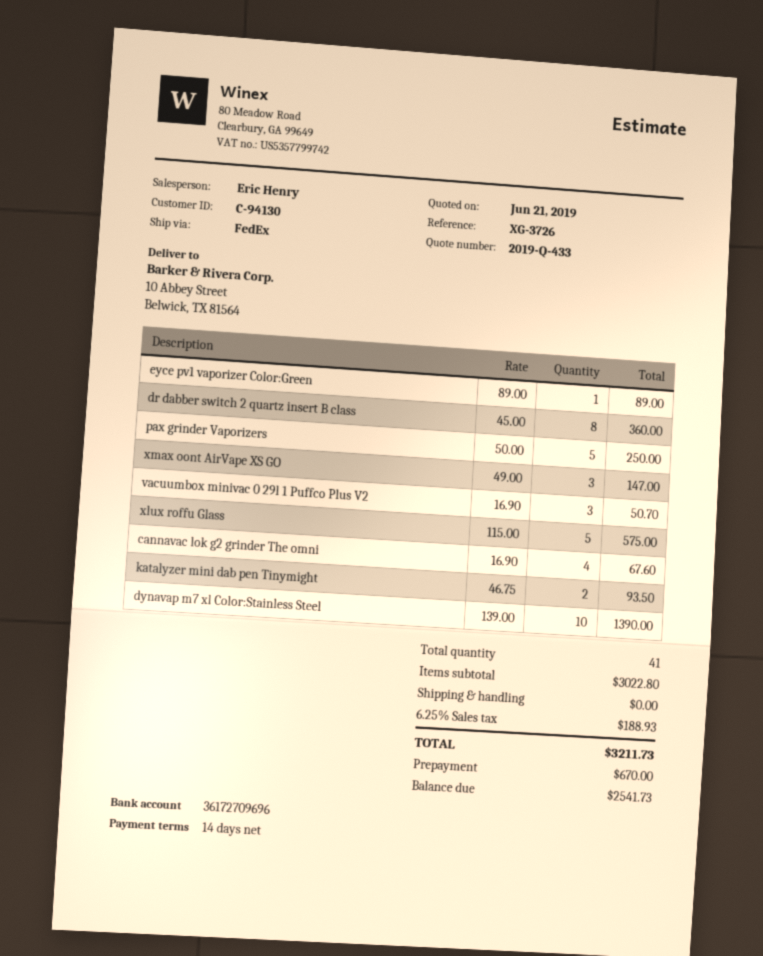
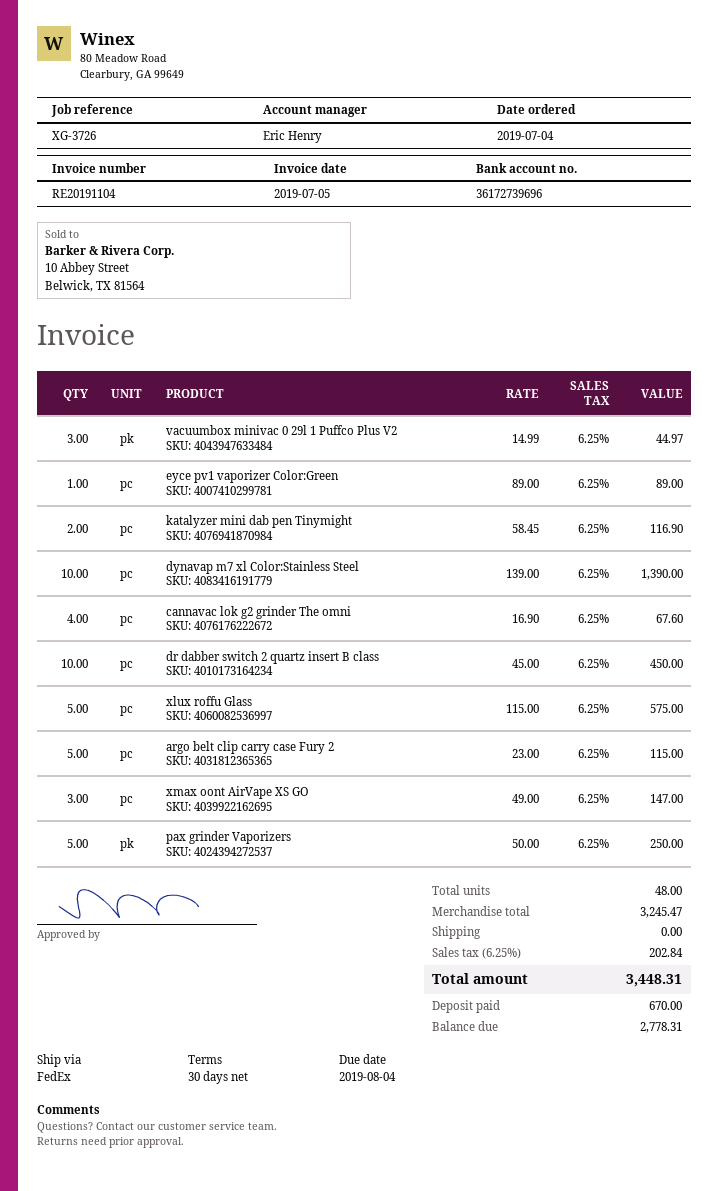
payment terms: 14 days -> 30 days
bank account: 36172709696 -> 36172739696
dr dabber switch 2 quartz insert B class: 8 x 45.00 = 360.00 -> 10 x 45.00 = 450.00
vacuumbox minivac 0 29l 1 Puffco Plus V2: 3 x 16.90 = 50.70 -> 3 x 14.99 = 44.97
katalyzer mini dab pen Tinymight: 2 x 46.75 = 93.50 -> 2 x 58.45 = 116.90
argo belt clip carry case Fury 2: none -> 5 x 23.00 = 115.00
total quantity: 41 -> 48
subtotal: 3022.80 -> 3245.47
tax: 6.25% = 188.93 -> 6.25% = 202.84
total: 3211.73 -> 3448.31
balance: 2541.73 -> 2778.31

